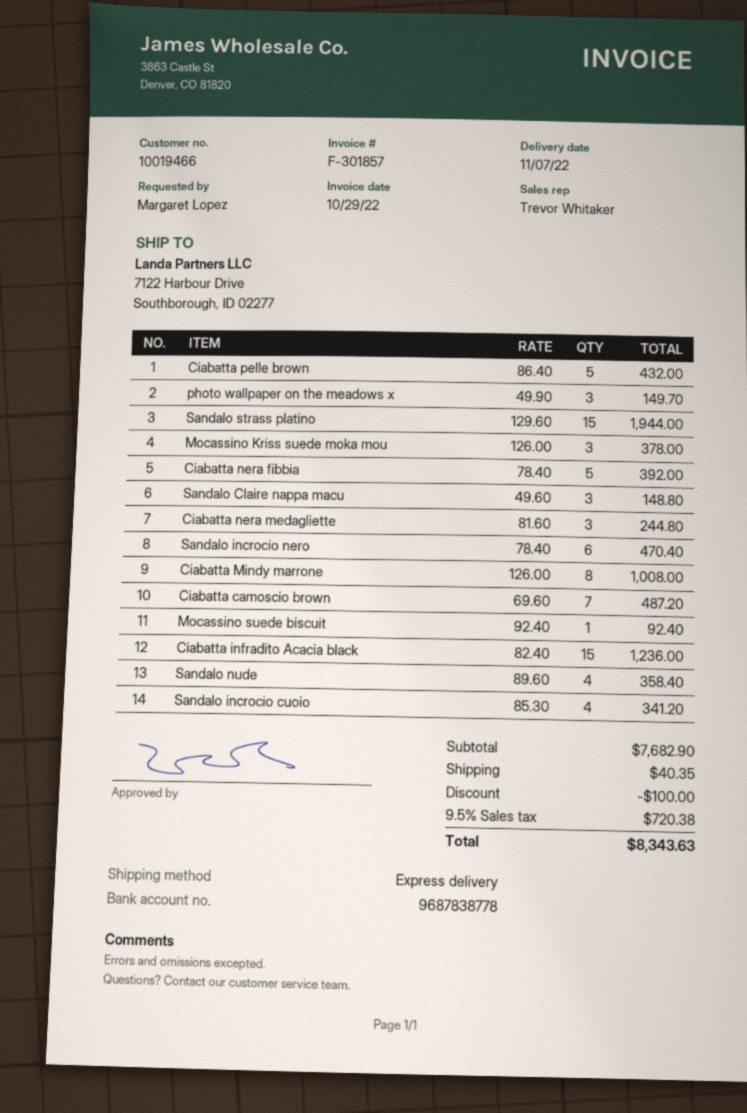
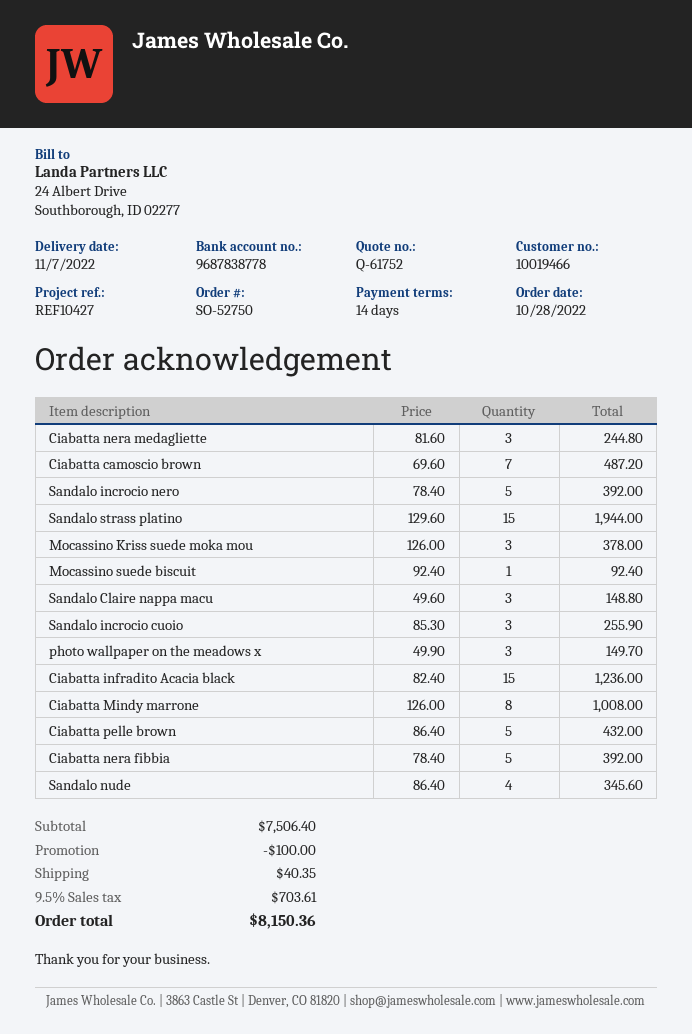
Sandalo incrocio nero: 6 x 78.40 = 470.40 -> 5 x 78.40 = 392.00
Sandalo nude: 4 x 89.60 = 358.40 -> 4 x 86.40 = 345.60
Sandalo incrocio cuoio: 4 x 85.30 = 341.20 -> 3 x 85.30 = 255.90
subtotal: 7682.90 -> 7506.40
tax: 9.5% = 720.38 -> 9.5% = 703.61
total: 8343.63 -> 8150.36

